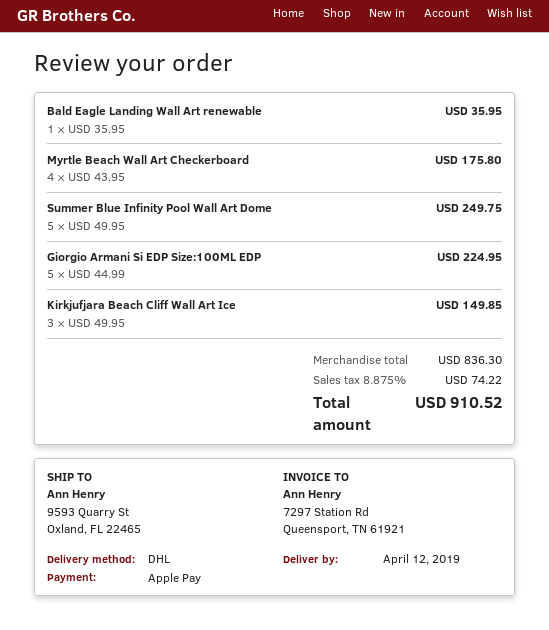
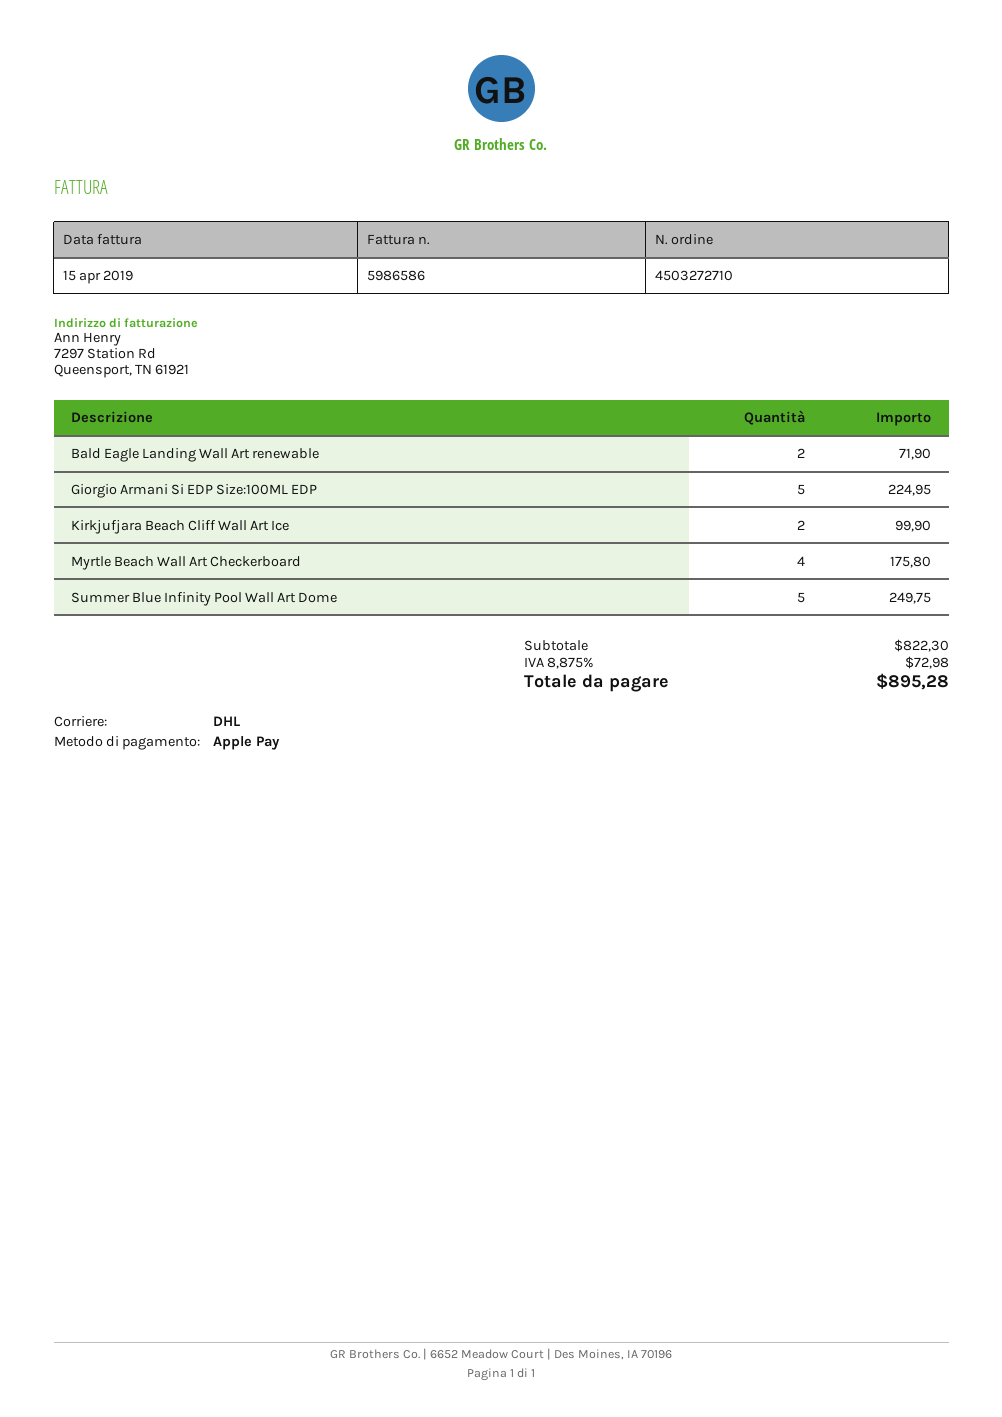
Bald Eagle Landing Wall Art renewable: 1 for 35.95 -> 2 for 71.90
Kirkjufjara Beach Cliff Wall Art Ice: 3 for 149.85 -> 2 for 99.90
subtotal: 836.30 -> 822.30
tax: 8.875% = 74.22 -> 8.875% = 72.98
total: 910.52 -> 895.28

